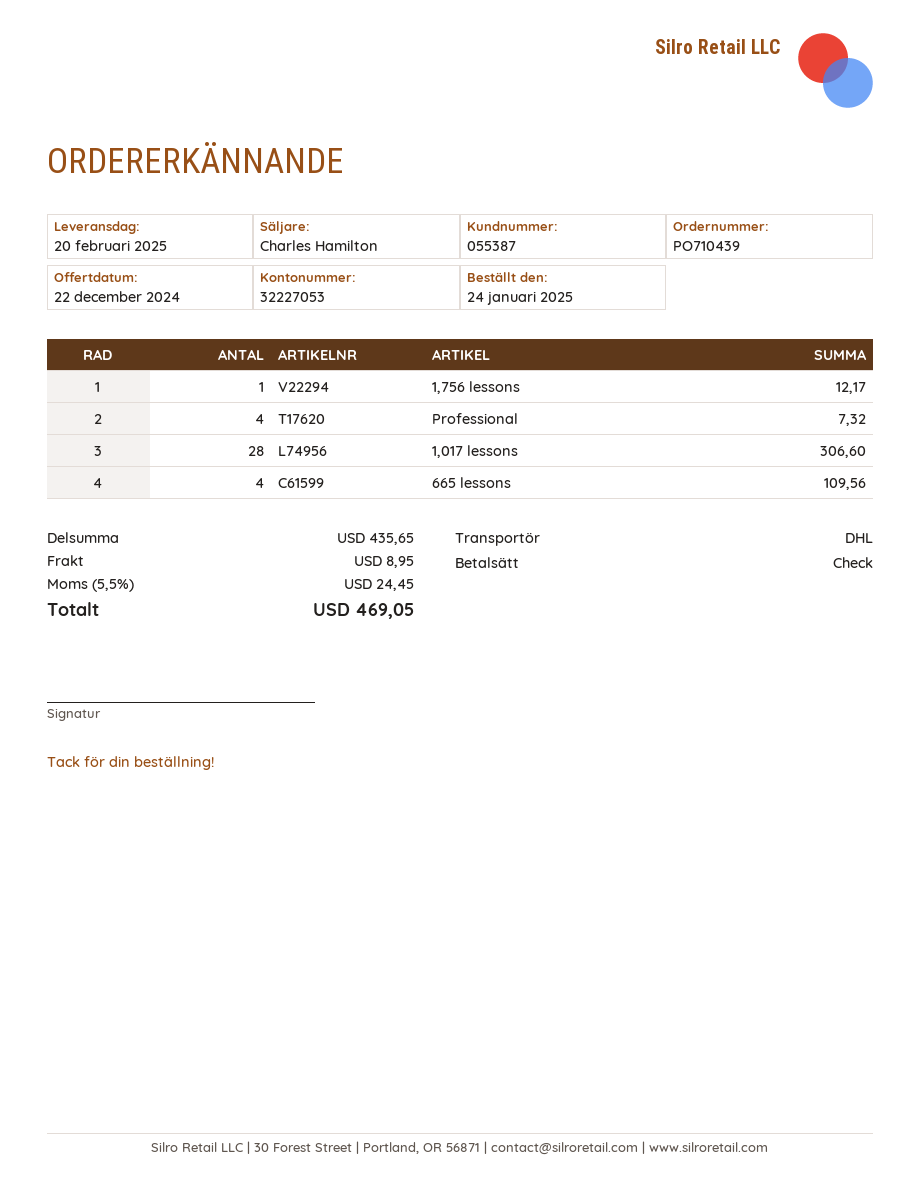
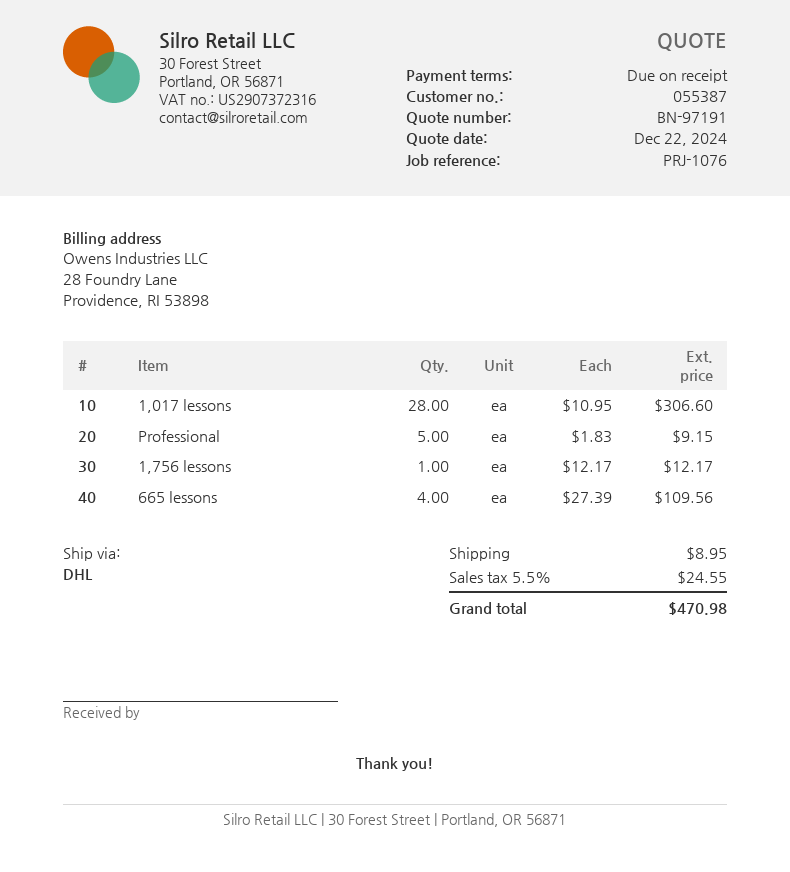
Professional: 4 for 7.32 -> 5 for 9.15
tax: 5.5% = 24.45 -> 5.5% = 24.55
total: 469.05 -> 470.98

